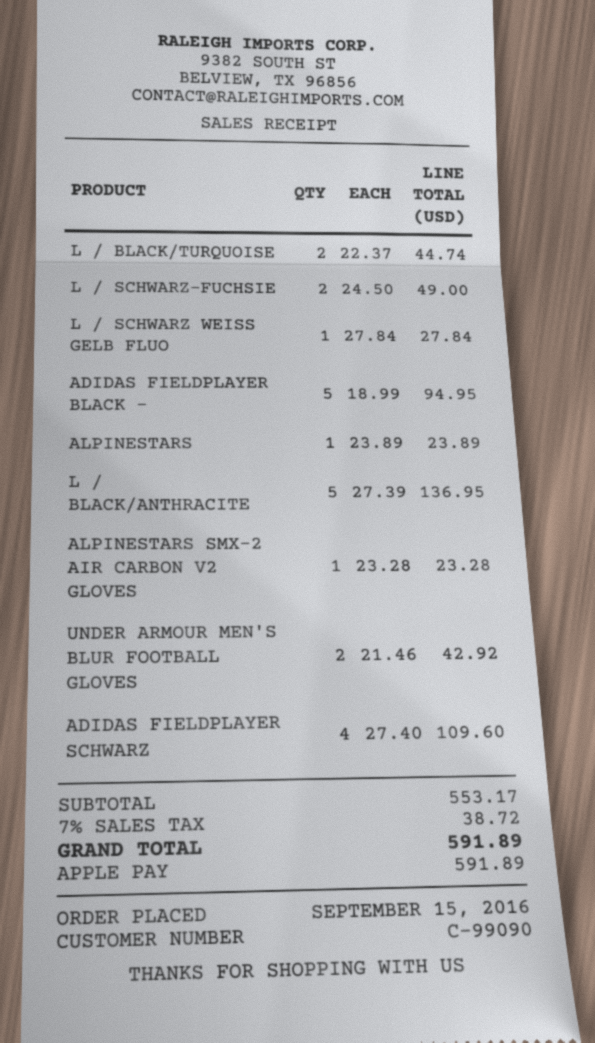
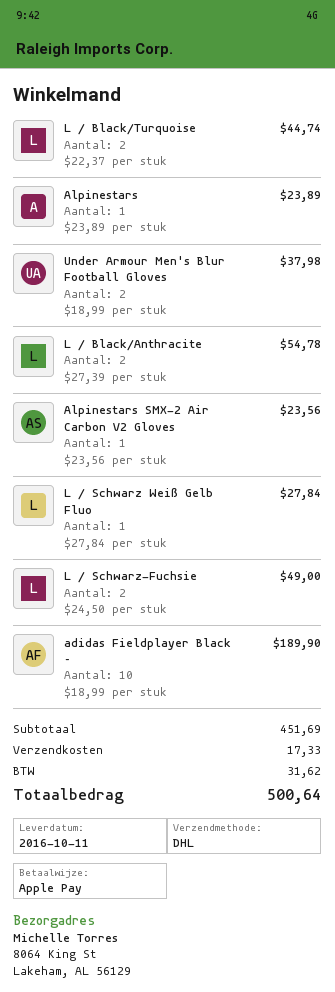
ADIDAS FIELDPLAYER BLACK –: 5 x 18.99 = 94.95 -> 10 x 18.99 = 189.90
L / BLACK/ANTHRACITE: 5 x 27.39 = 136.95 -> 2 x 27.39 = 54.78
ALPINESTARS SMX-2 AIR CARBON V2 GLOVES: 1 x 23.28 = 23.28 -> 1 x 23.56 = 23.56
UNDER ARMOUR MEN'S BLUR FOOTBALL GLOVES: 2 x 21.46 = 42.92 -> 2 x 18.99 = 37.98
ADIDAS FIELDPLAYER SCHWARZ: 4 x 27.40 = 109.60 -> none
subtotal: 553.17 -> 451.69
shipping: none -> 17.33
tax: 38.72 -> 31.62
total: 591.89 -> 500.64

